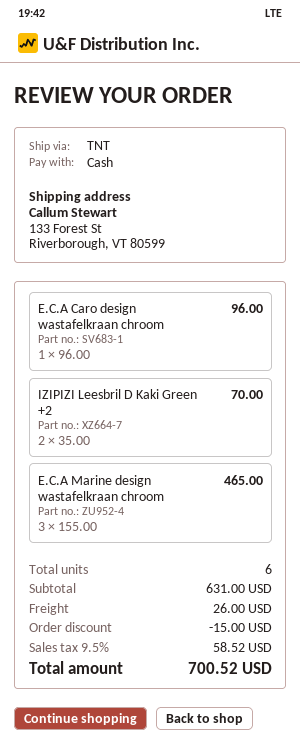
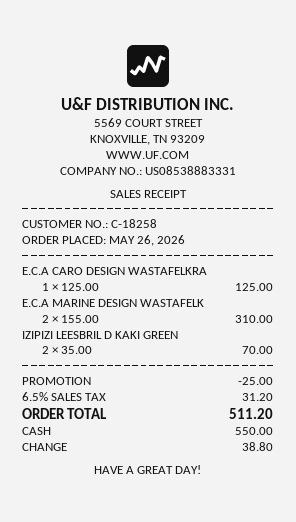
E.C.A Caro design wastafelkraan chroom: 1 x 96.00 = 96.00 -> 1 x 125.00 = 125.00
E.C.A Marine design wastafelkraan chroom: 3 x 155.00 = 465.00 -> 2 x 155.00 = 310.00
discount: 15.00 -> 25.00
shipping: 26.00 -> none
tax: 9.5% = 58.52 -> 6.5% = 31.20
total: 700.52 -> 511.20

